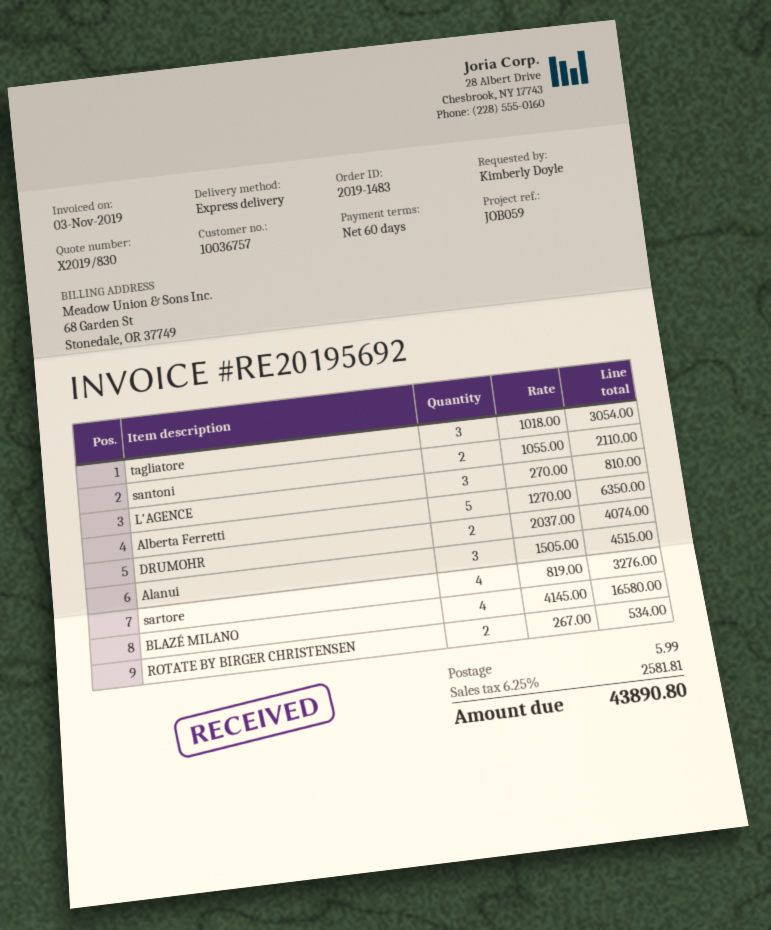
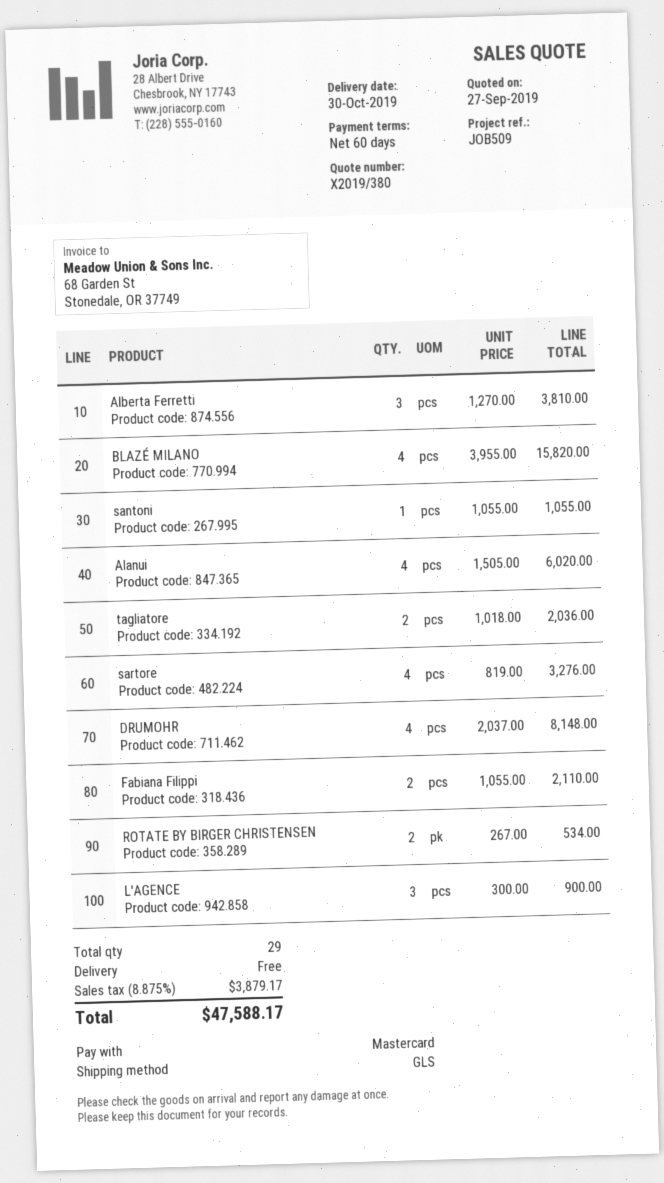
quote number: X2019/830 -> X2019/380
reference: JOB059 -> JOB509
shipping method: express -> GLS
tagliatore: 3 x 1018.00 = 3054.00 -> 2 x 1018.00 = 2036.00
santoni: 2 x 1055.00 = 2110.00 -> 1 x 1055.00 = 1055.00
L'AGENCE: 3 x 270.00 = 810.00 -> 3 x 300.00 = 900.00
Alberta Ferretti: 5 x 1270.00 = 6350.00 -> 3 x 1270.00 = 3810.00
DRUMOHR: 2 x 2037.00 = 4074.00 -> 4 x 2037.00 = 8148.00
Alanui: 3 x 1505.00 = 4515.00 -> 4 x 1505.00 = 6020.00
BLAZÉ MILANO: 4 x 4145.00 = 16580.00 -> 4 x 3955.00 = 15820.00
Fabiana Filippi: none -> 2 x 1055.00 = 2110.00
shipping: 5.99 -> 0.00
tax: 6.25% = 2581.81 -> 8.875% = 3879.17
total: 43890.80 -> 47588.17

